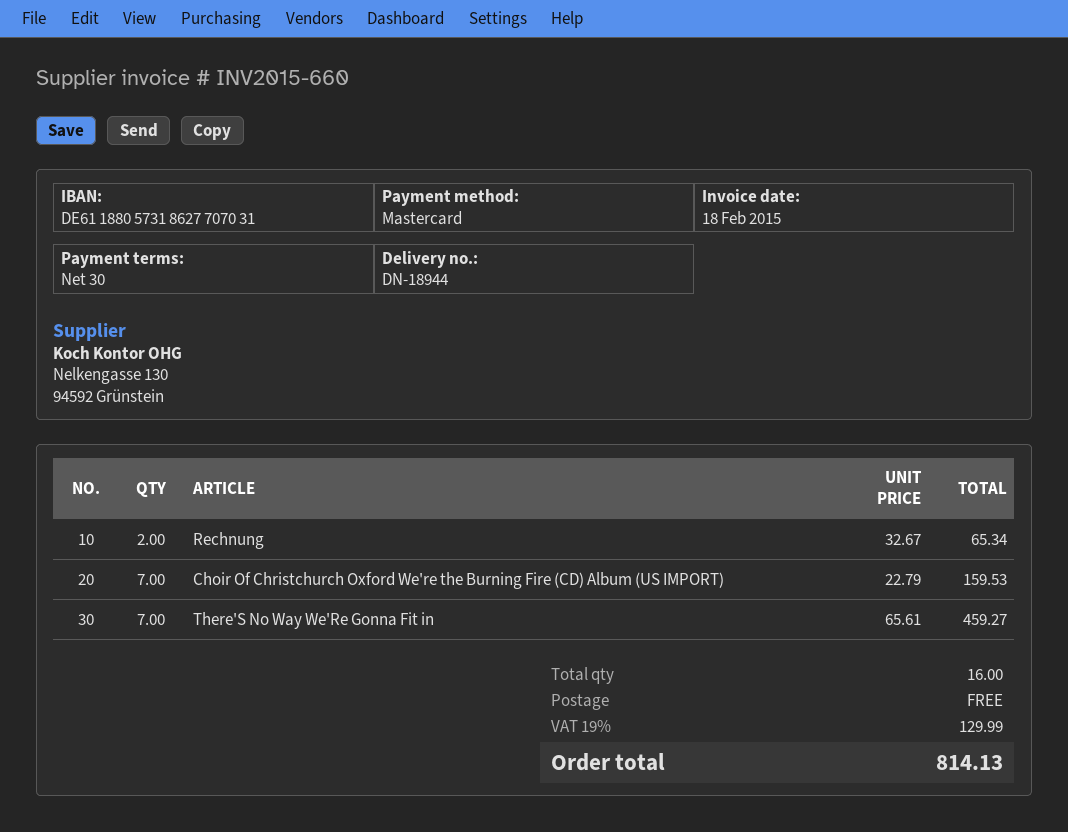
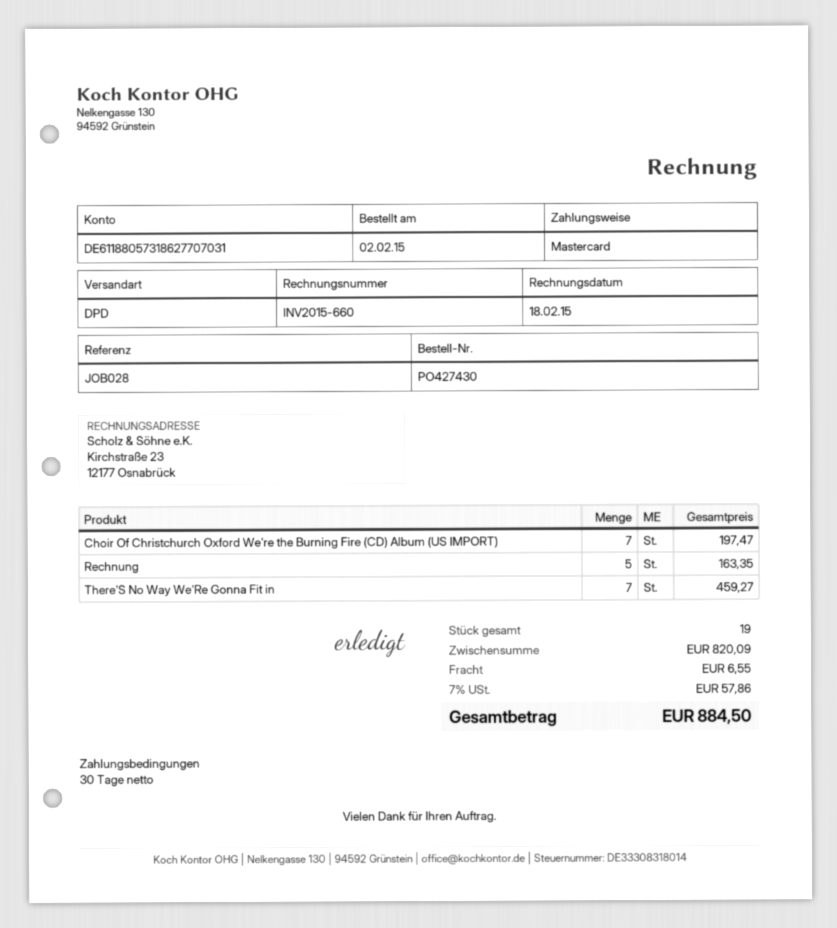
Rechnung: 2 for 65.34 -> 5 for 163.35
Choir Of Christchurch Oxford We're the Burning Fire (CD) Album (US IMPORT): 7 for 159.53 -> 7 for 197.47
total quantity: 16 -> 19
shipping: 0.00 -> 6.55
tax: 19% = 129.99 -> 7% = 57.86
total: 814.13 -> 884.50

